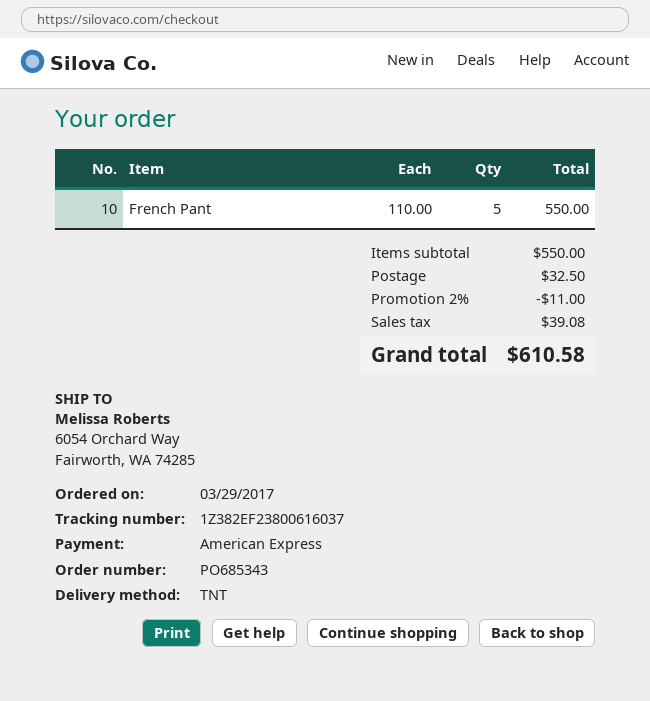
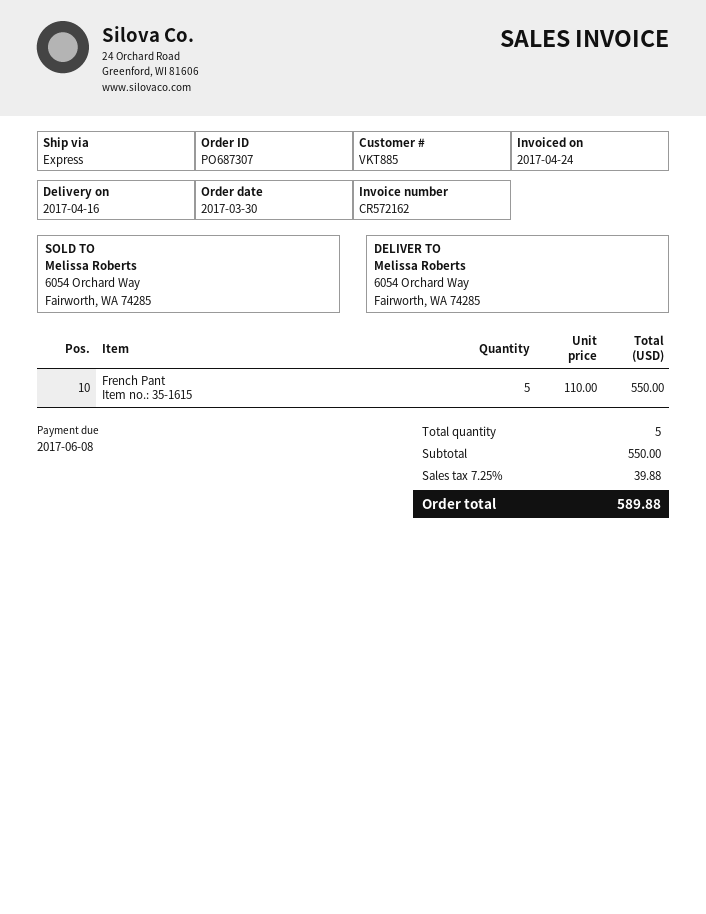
order number: PO685343 -> PO687307
order date: 2017-03-29 -> 2017-03-30
shipping method: TNT -> express
discount: 2% = 11.00 -> none
shipping: 32.50 -> none
tax: 39.08 -> 39.88
total: 610.58 -> 589.88

